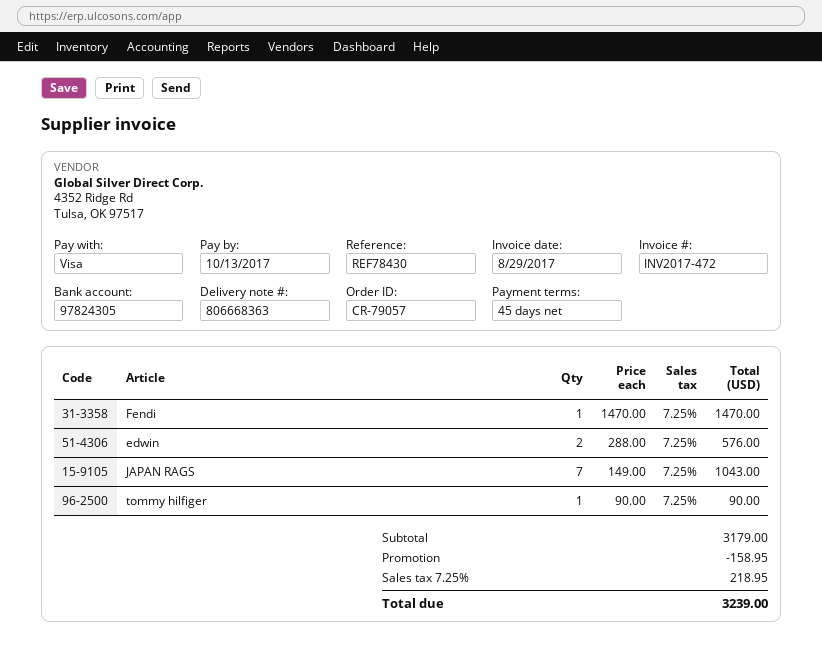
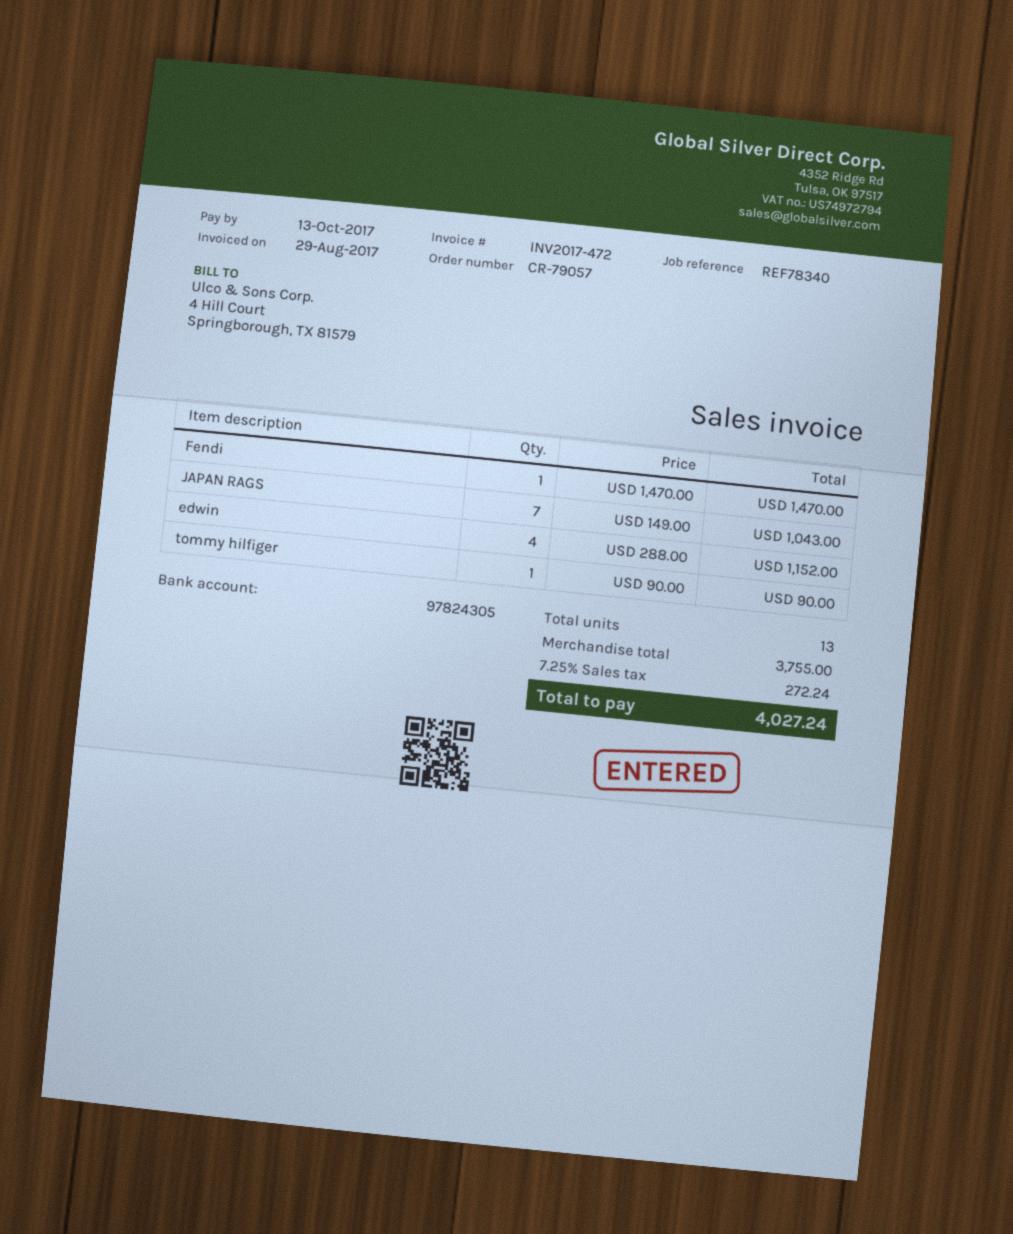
reference: REF78430 -> REF78340
edwin: 2 x 288.00 = 576.00 -> 4 x 288.00 = 1152.00
subtotal: 3179.00 -> 3755.00
discount: 158.95 -> none
tax: 7.25% = 218.95 -> 7.25% = 272.24
total: 3239.00 -> 4027.24

